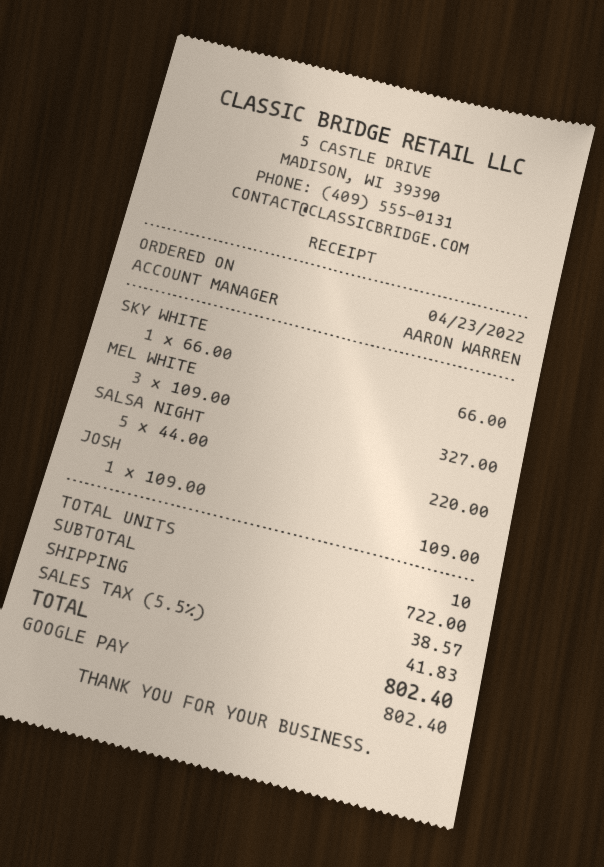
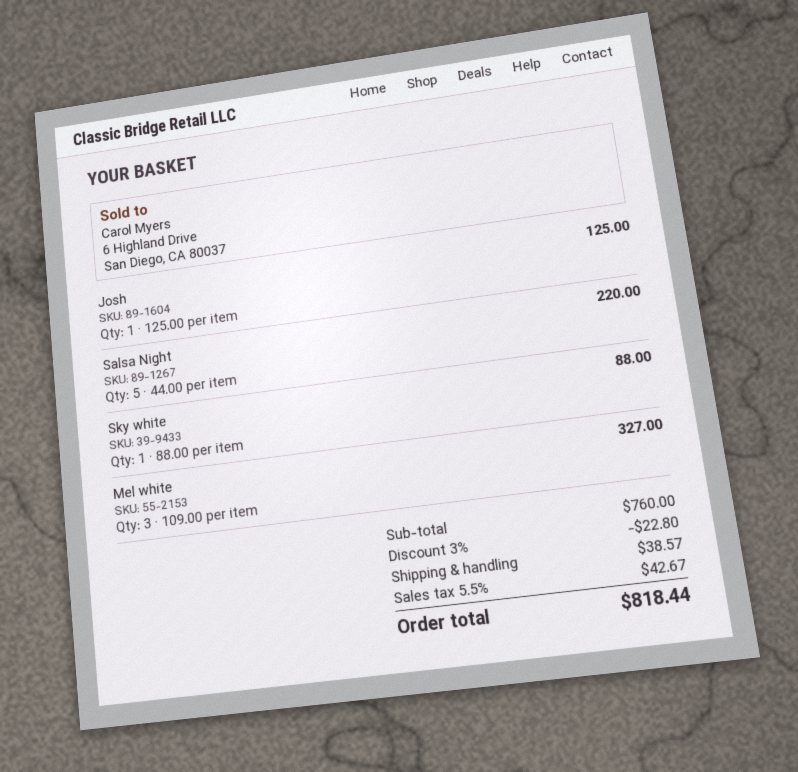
SKY WHITE: 1 x 66.00 = 66.00 -> 1 x 88.00 = 88.00
JOSH: 1 x 109.00 = 109.00 -> 1 x 125.00 = 125.00
subtotal: 722.00 -> 760.00
discount: none -> 3% = 22.80
tax: 5.5% = 41.83 -> 5.5% = 42.67
total: 802.40 -> 818.44

